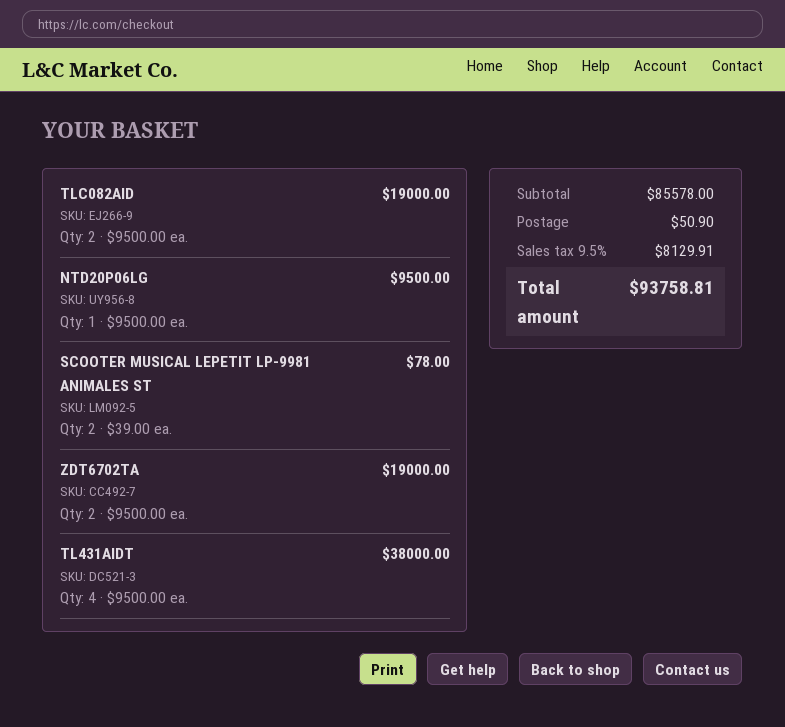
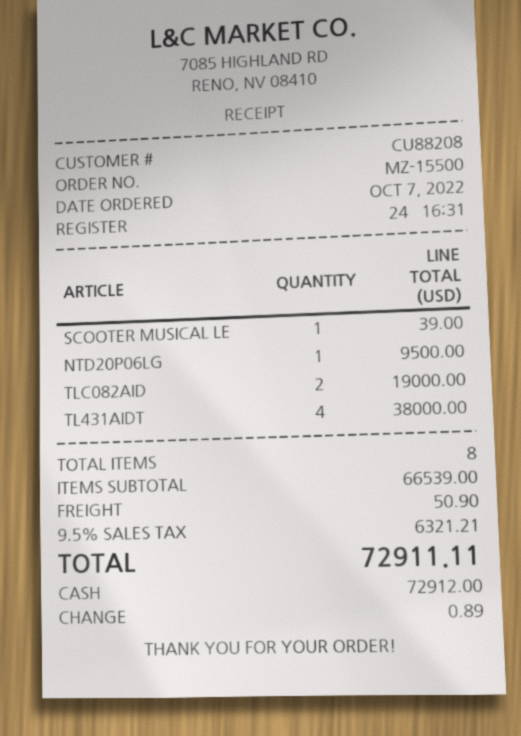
SCOOTER MUSICAL LEPETIT LP-9981 ANIMALES ST: 2 for 78.00 -> 1 for 39.00
ZDT6702TA: 2 for 19000.00 -> none
subtotal: 85578.00 -> 66539.00
tax: 9.5% = 8129.91 -> 9.5% = 6321.21
total: 93758.81 -> 72911.11

